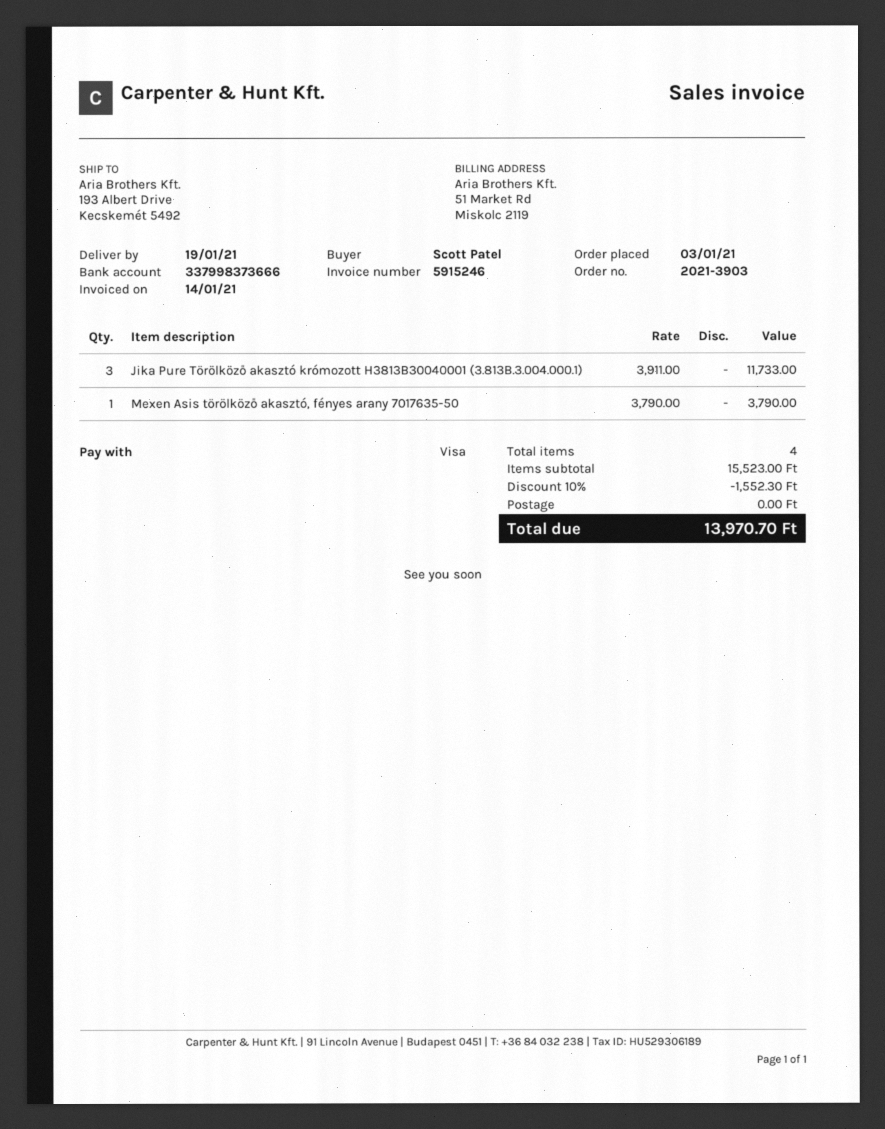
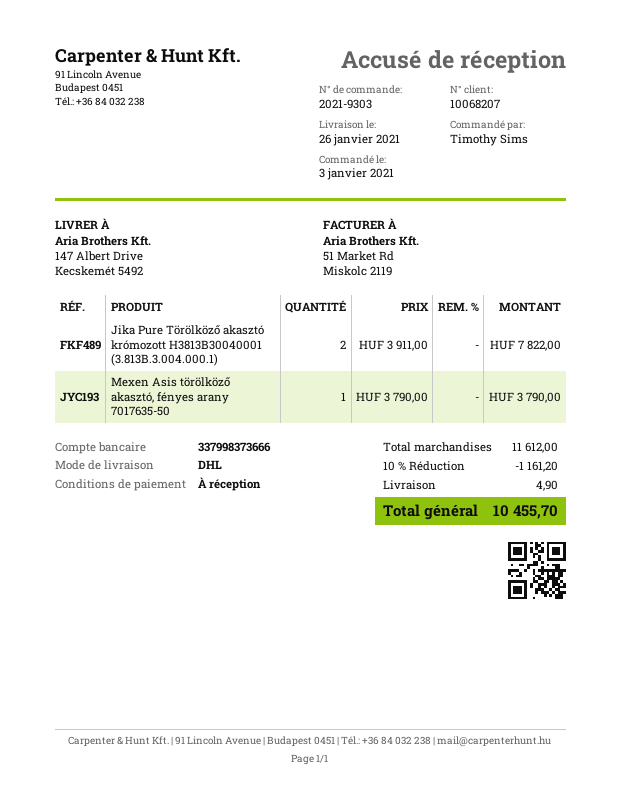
order number: 2021-3903 -> 2021-9303
delivery date: 2021-01-19 -> 2021-01-26
ordered by: Scott Patel -> Timothy Sims
ship to: 193 Albert Drive, Kecskemét 5492 -> 147 Albert Drive, Kecskemét 5492
Jika Pure Törölköző akasztó krómozott H3813B30040001 (3.813B.3.004.000.1): 3 x 3911.00 = 11733.00 -> 2 x 3911.00 = 7822.00
subtotal: 15523.00 -> 11612.00
discount: 10% = 1552.30 -> 10% = 1161.20
shipping: 0.00 -> 4.90
total: 13970.70 -> 10455.70

